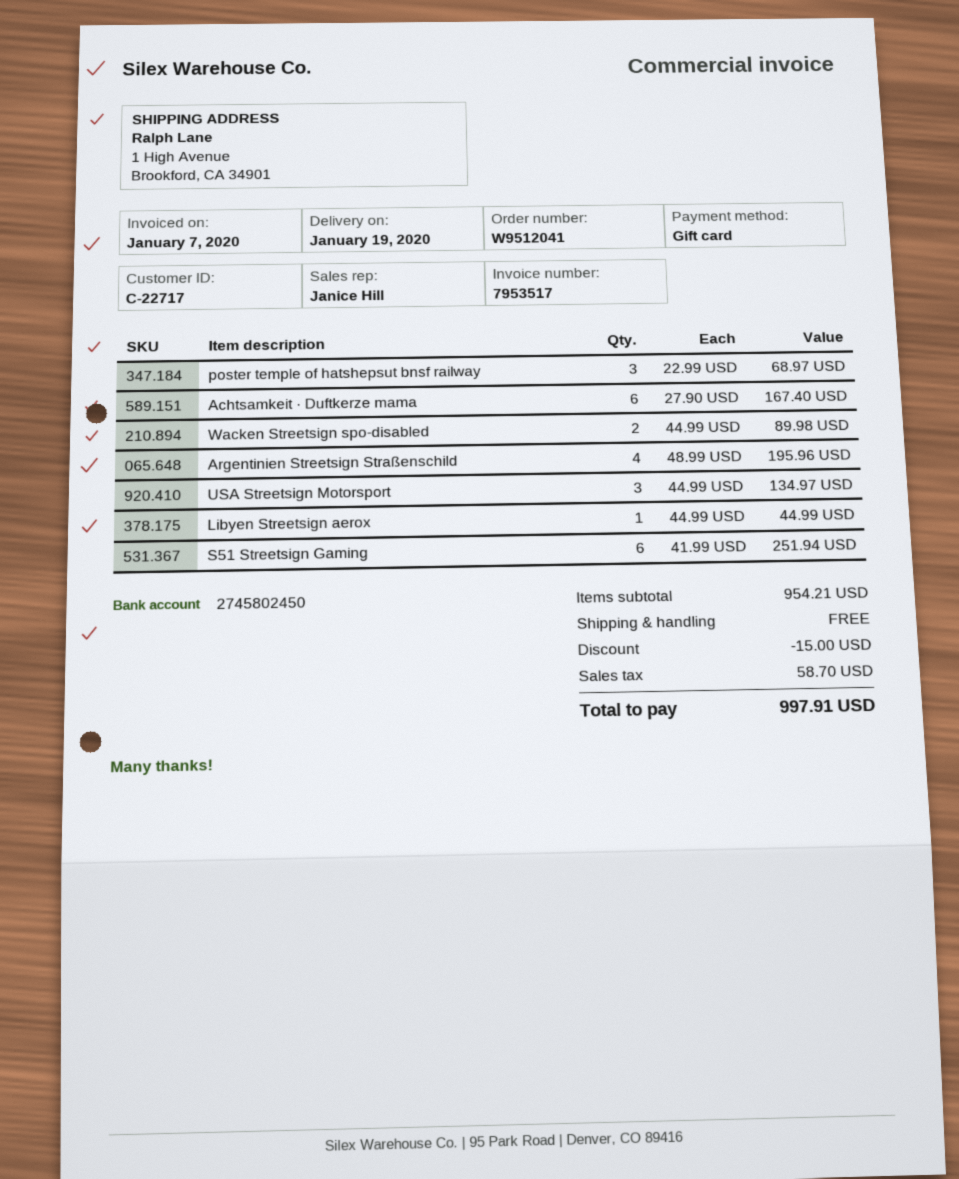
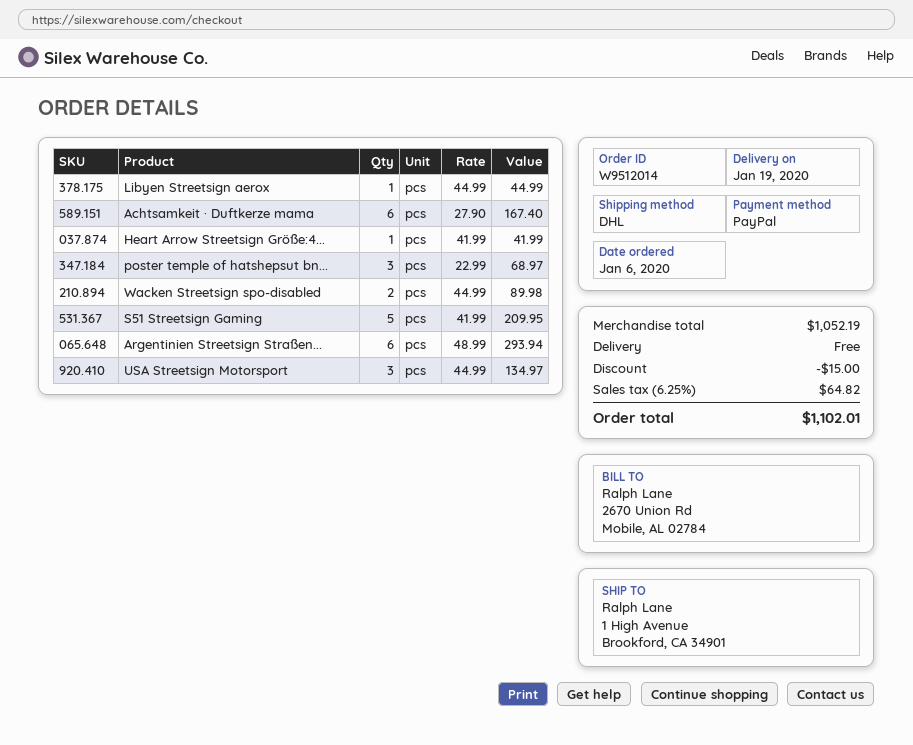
order number: W9512041 -> W9512014
payment method: gift card -> PayPal
Argentinien Streetsign Straßenschild: 4 x 48.99 = 195.96 -> 6 x 48.99 = 293.94
S51 Streetsign Gaming: 6 x 41.99 = 251.94 -> 5 x 41.99 = 209.95
Heart Arrow Streetsign Größe:4...: none -> 1 x 41.99 = 41.99
subtotal: 954.21 -> 1052.19
tax: 58.70 -> 64.82
total: 997.91 -> 1102.01

